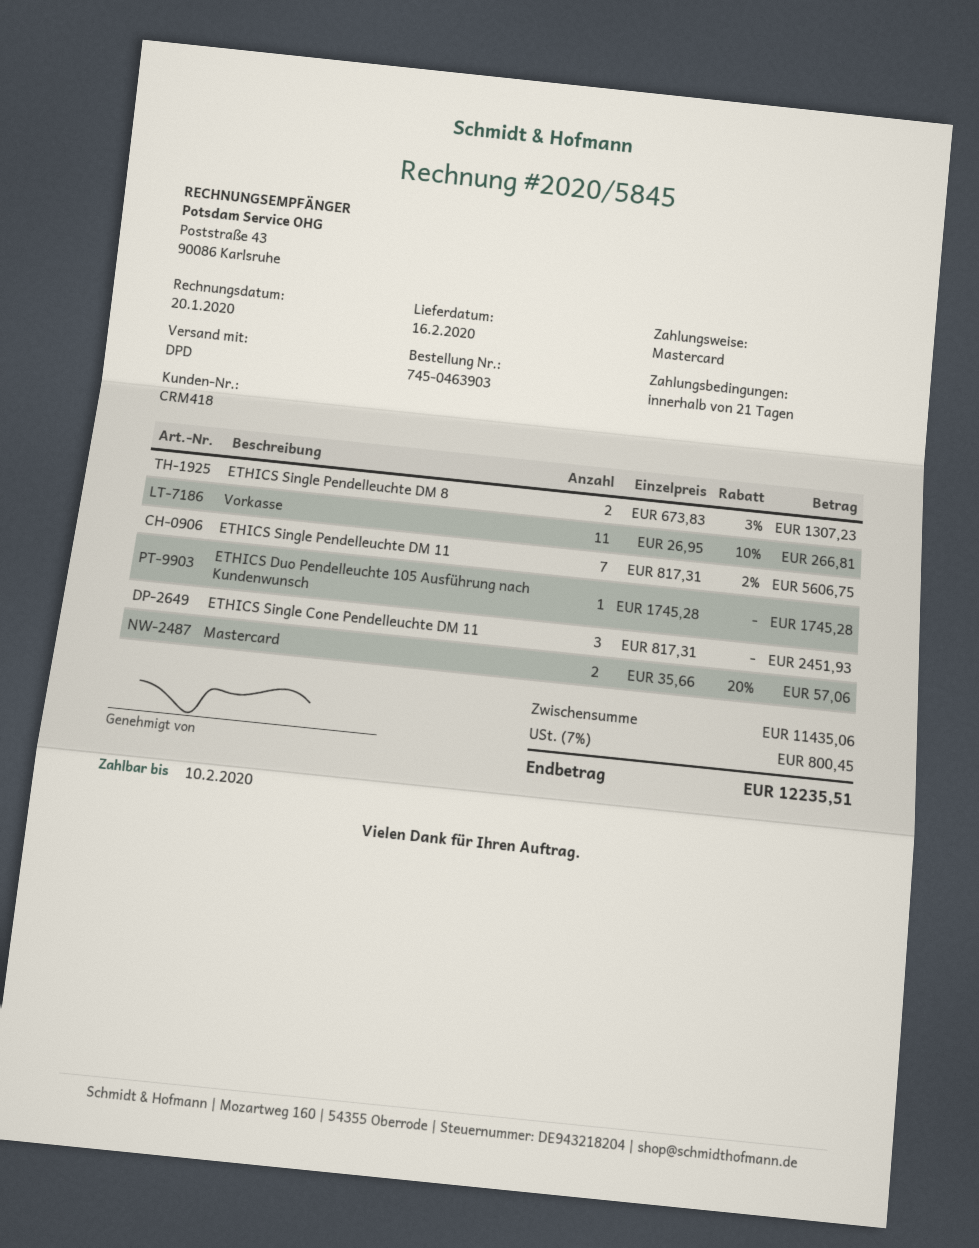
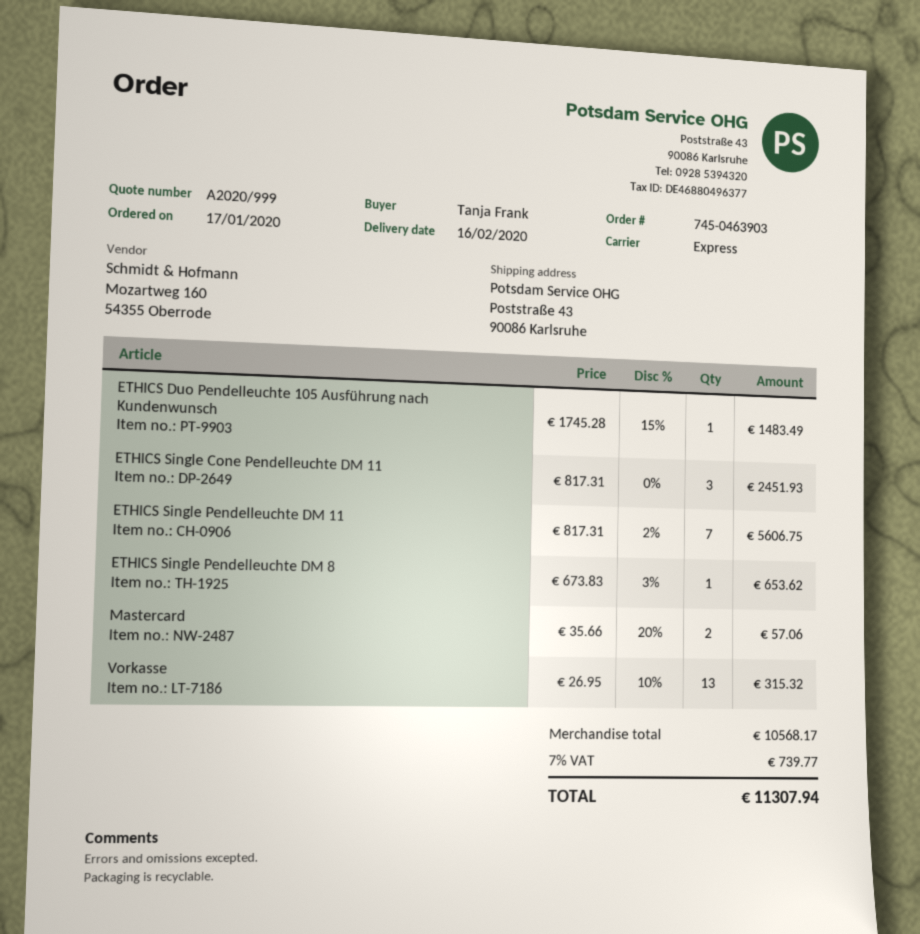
shipping method: DPD -> express
ETHICS Single Pendelleuchte DM 8: 2 x 673.83 - 3% = 1307.23 -> 1 x 673.83 - 3% = 653.62
Vorkasse: 11 x 26.95 - 10% = 266.81 -> 13 x 26.95 - 10% = 315.32
ETHICS Duo Pendelleuchte 105 Ausführung nach Kundenwunsch: 1 x 1745.28 = 1745.28 -> 1 x 1745.28 - 15% = 1483.49
subtotal: 11435.06 -> 10568.17
tax: 7% = 800.45 -> 7% = 739.77
total: 12235.51 -> 11307.94

